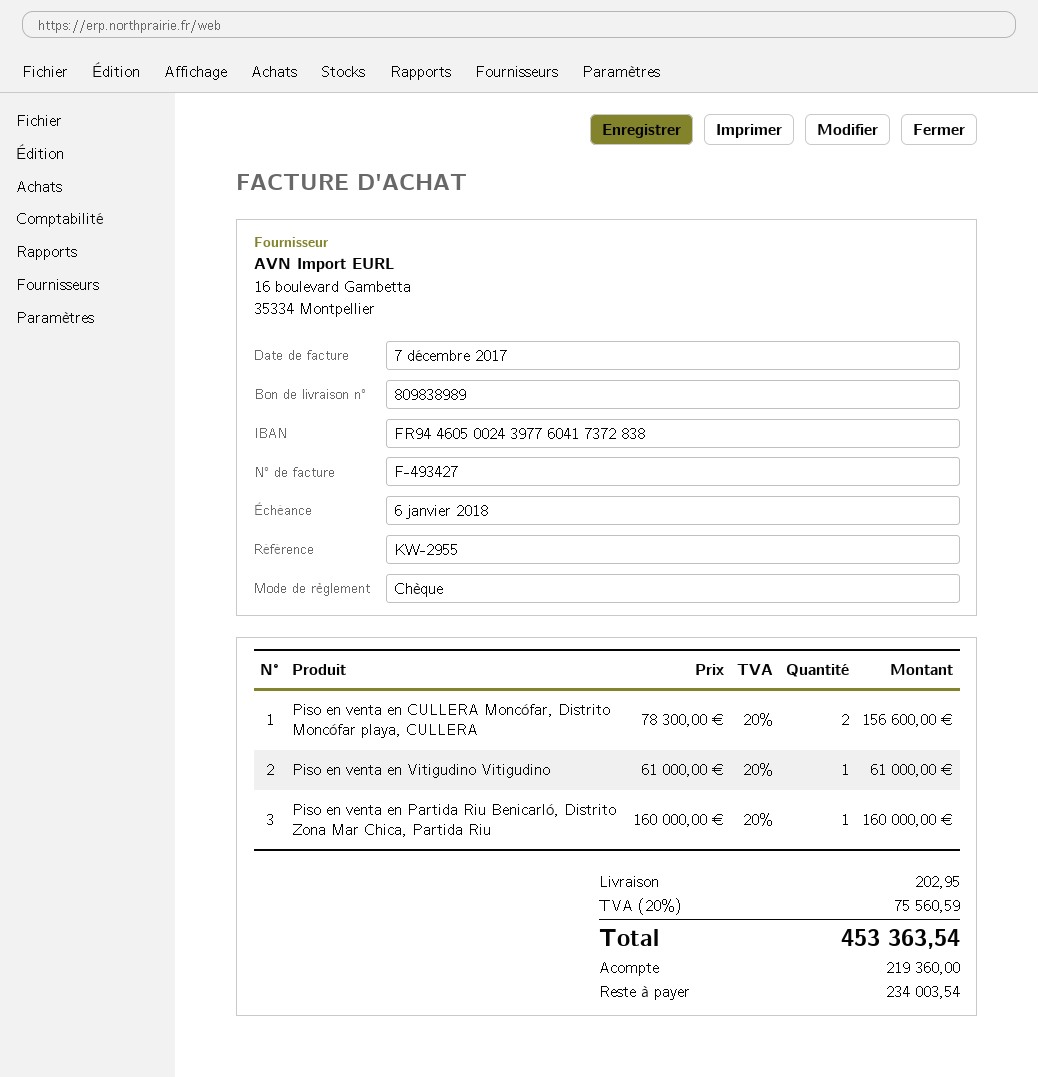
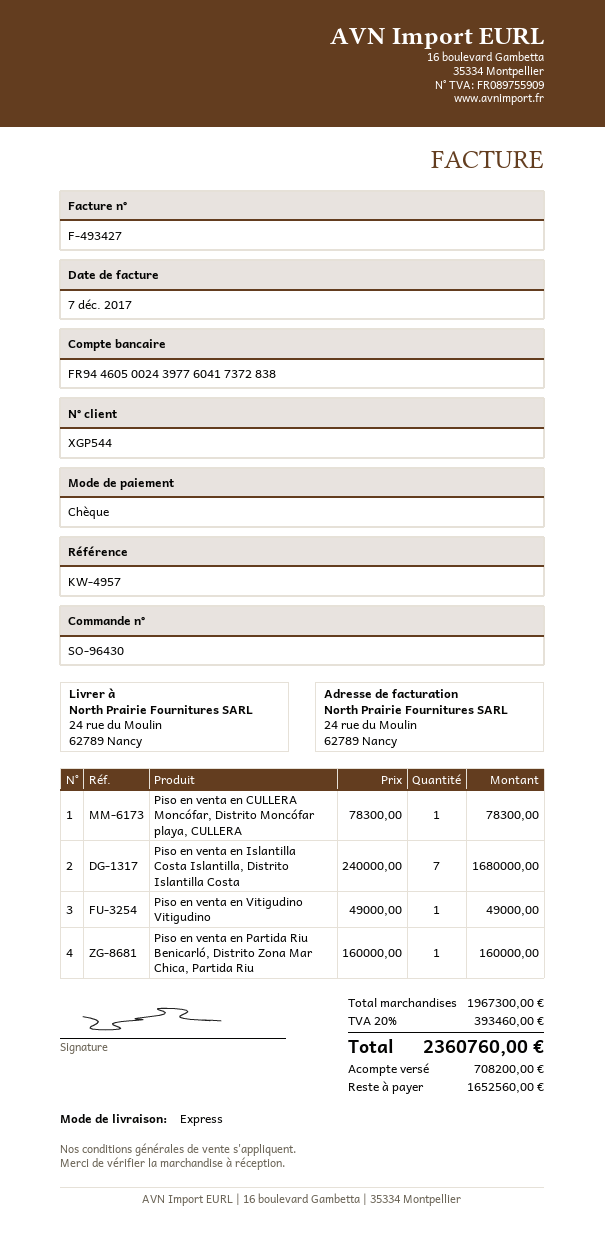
reference: KW-2955 -> KW-4957
Piso en venta en CULLERA Moncófar, Distrito Moncófar playa, CULLERA: 2 x 78300.00 = 156600.00 -> 1 x 78300.00 = 78300.00
Piso en venta en Vitigudino Vitigudino: 1 x 61000.00 = 61000.00 -> 1 x 49000.00 = 49000.00
Piso en venta en Islantilla Costa Islantilla, Distrito Islantilla Costa: none -> 7 x 240000.00 = 1680000.00
shipping: 202.95 -> none
tax: 20% = 75560.59 -> 20% = 393460.00
total: 453363.54 -> 2360760.00
deposit: 219360.00 -> 708200.00
balance: 234003.54 -> 1652560.00

